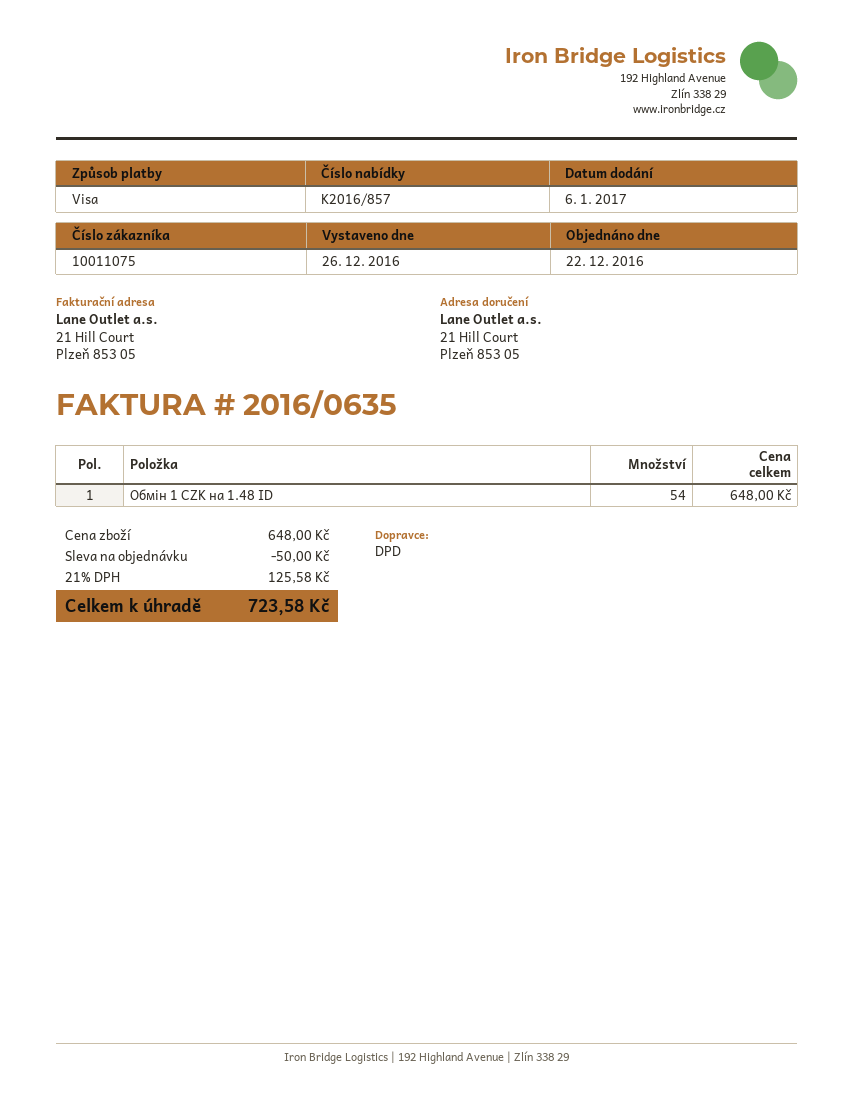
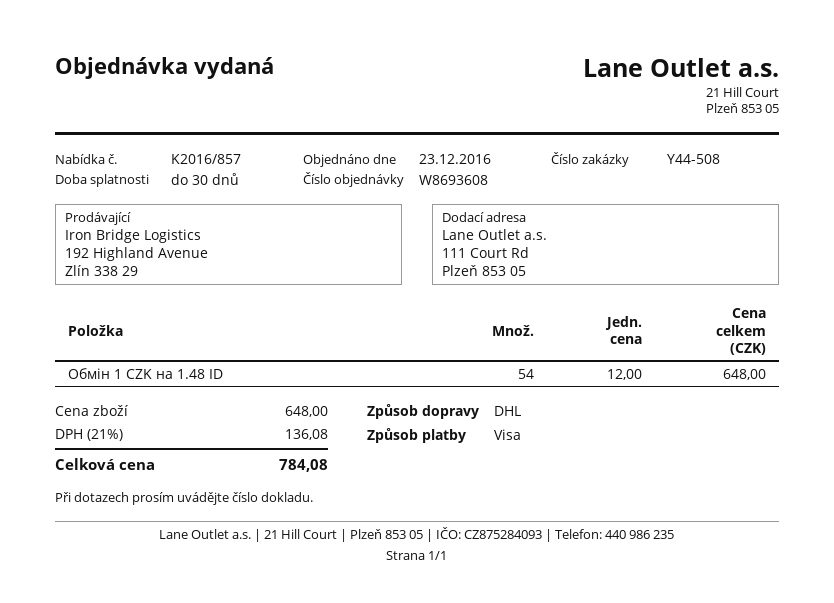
order date: 2016-12-22 -> 2016-12-23
shipping method: DPD -> DHL
ship to: 21 Hill Court, Plzeň 853 05 -> 111 Court Rd, Plzeň 853 05
discount: 50.00 -> none
tax: 21% = 125.58 -> 21% = 136.08
total: 723.58 -> 784.08

